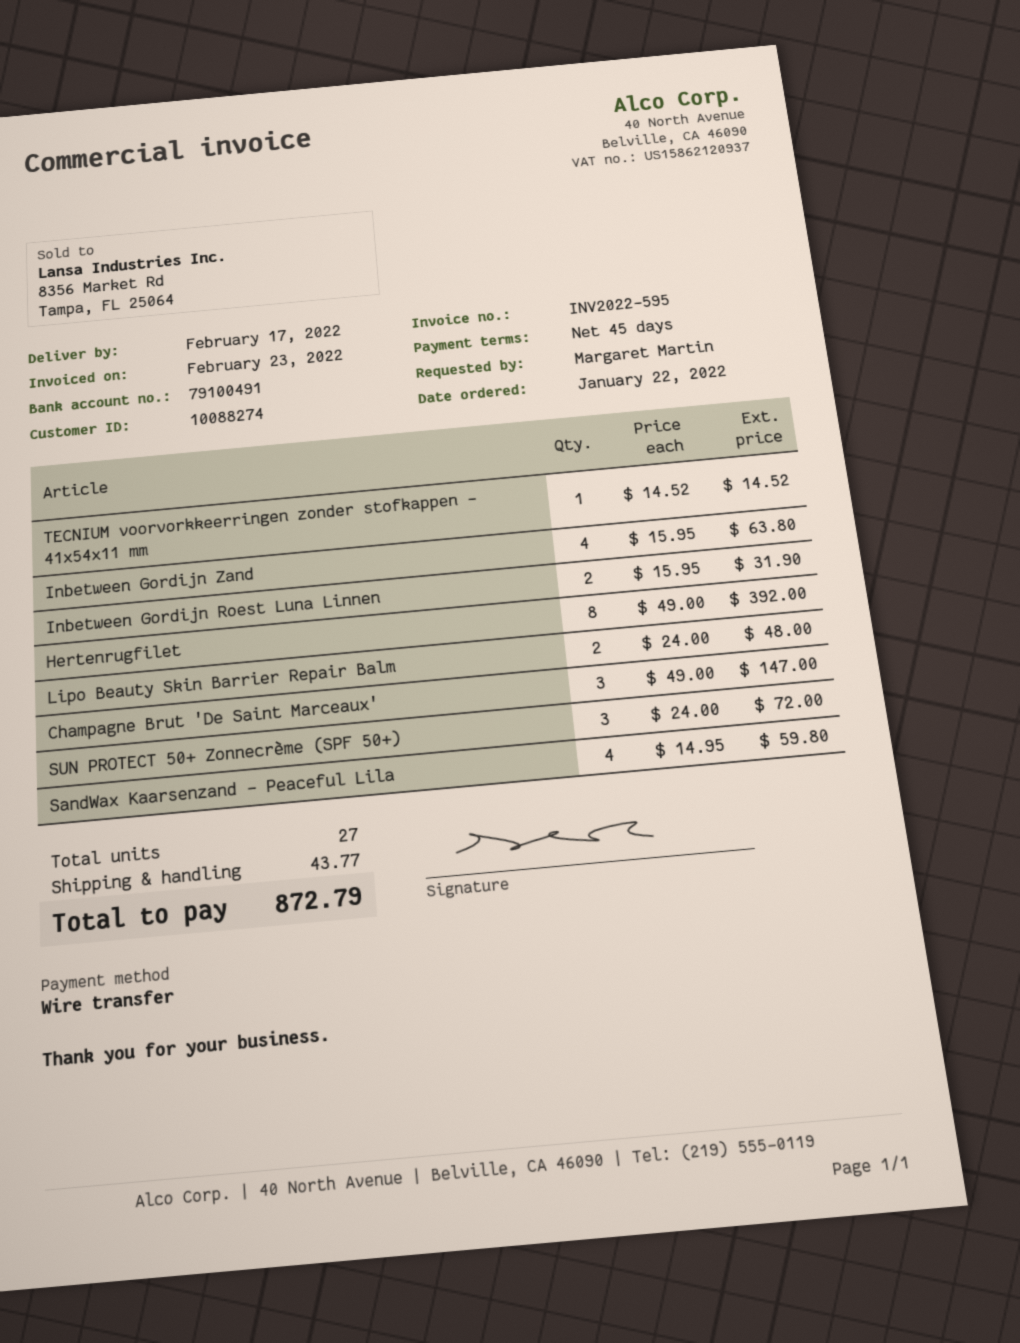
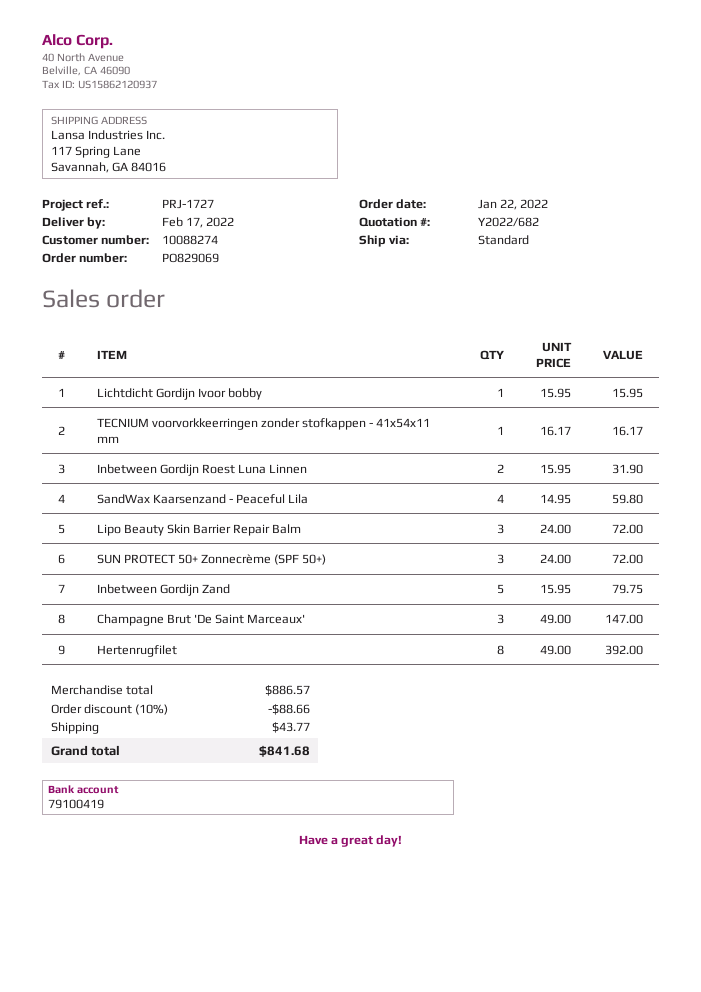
bank account: 79100491 -> 79100419
TECNIUM voorvorkkeerringen zonder stofkappen - 41x54x11 mm: 1 x 14.52 = 14.52 -> 1 x 16.17 = 16.17
Inbetween Gordijn Zand: 4 x 15.95 = 63.80 -> 5 x 15.95 = 79.75
Lipo Beauty Skin Barrier Repair Balm: 2 x 24.00 = 48.00 -> 3 x 24.00 = 72.00
Lichtdicht Gordijn Ivoor bobby: none -> 1 x 15.95 = 15.95
discount: none -> 10% = 88.66
total: 872.79 -> 841.68

